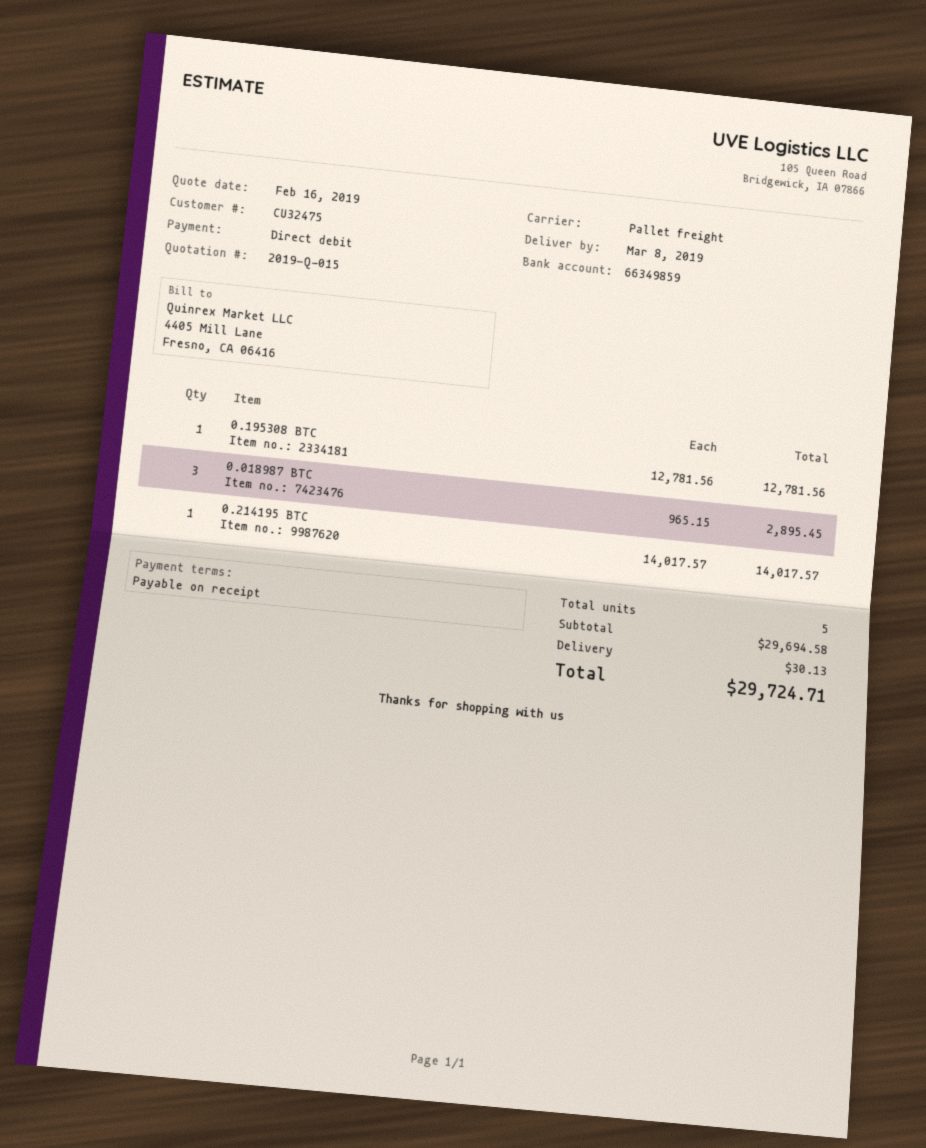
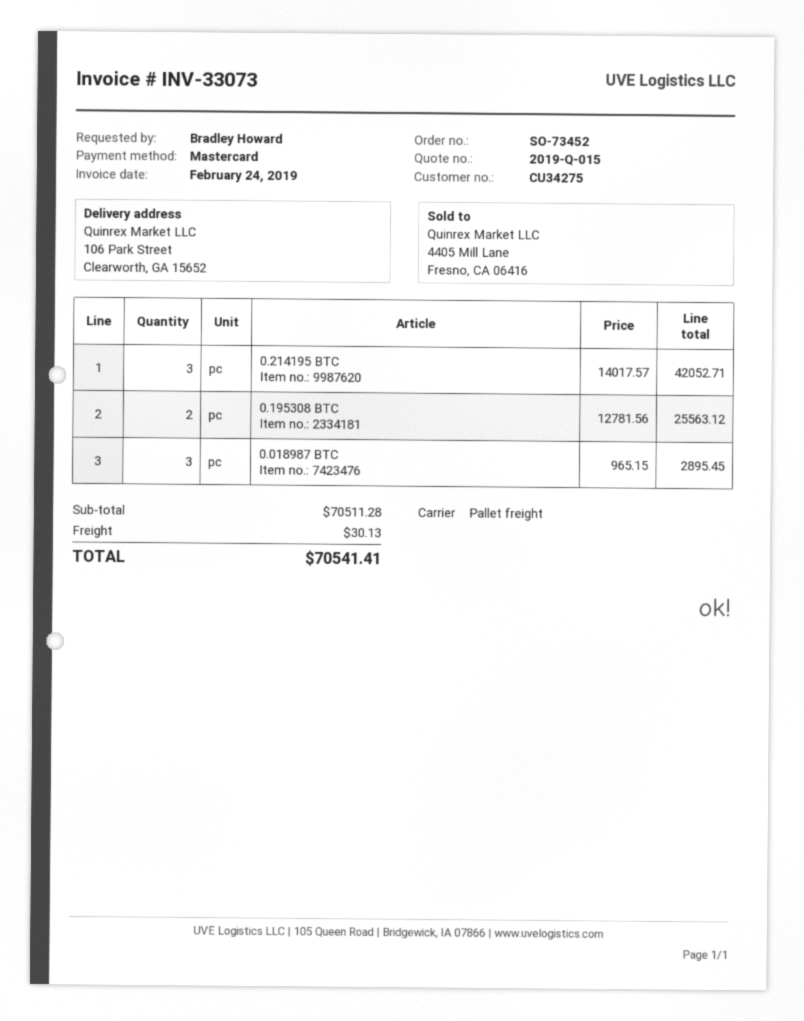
customer number: CU32475 -> CU34275
payment method: direct debit -> Mastercard
0.195308 BTC: 1 x 12781.56 = 12781.56 -> 2 x 12781.56 = 25563.12
0.214195 BTC: 1 x 14017.57 = 14017.57 -> 3 x 14017.57 = 42052.71
subtotal: 29694.58 -> 70511.28
total: 29724.71 -> 70541.41

